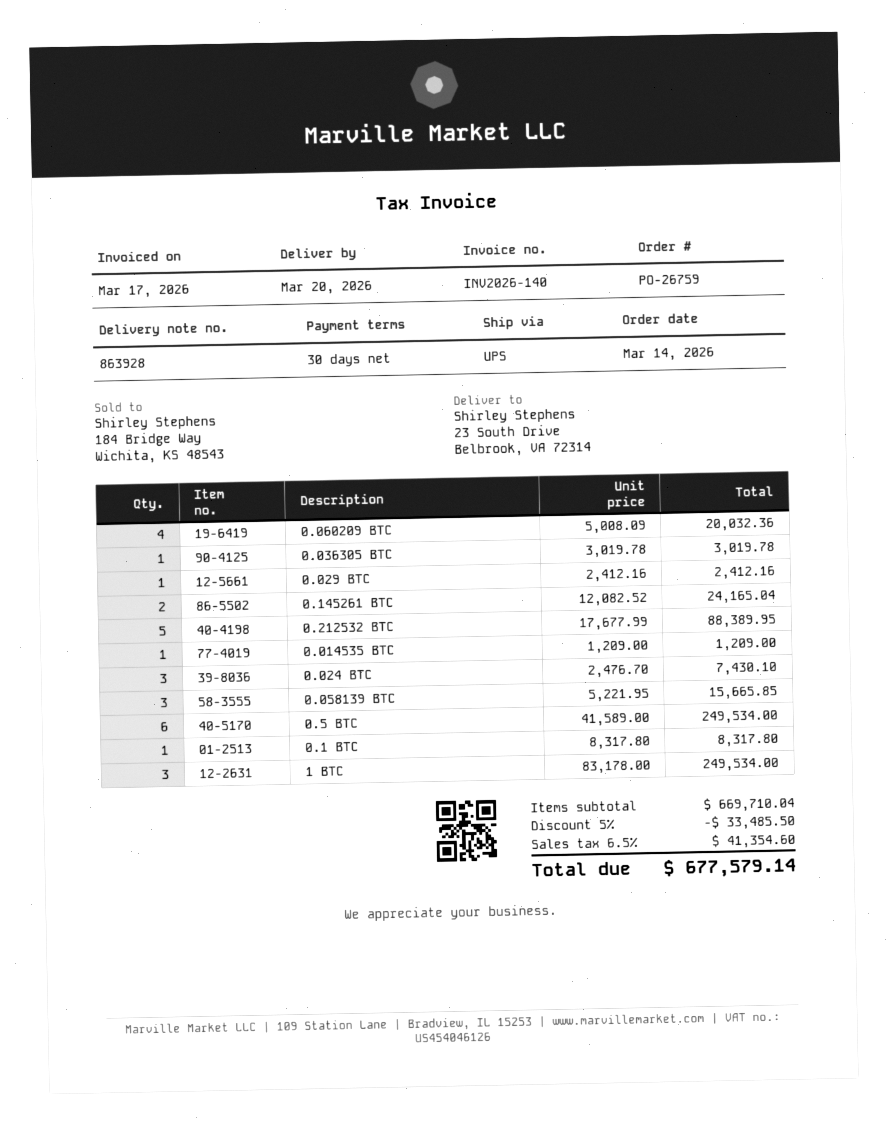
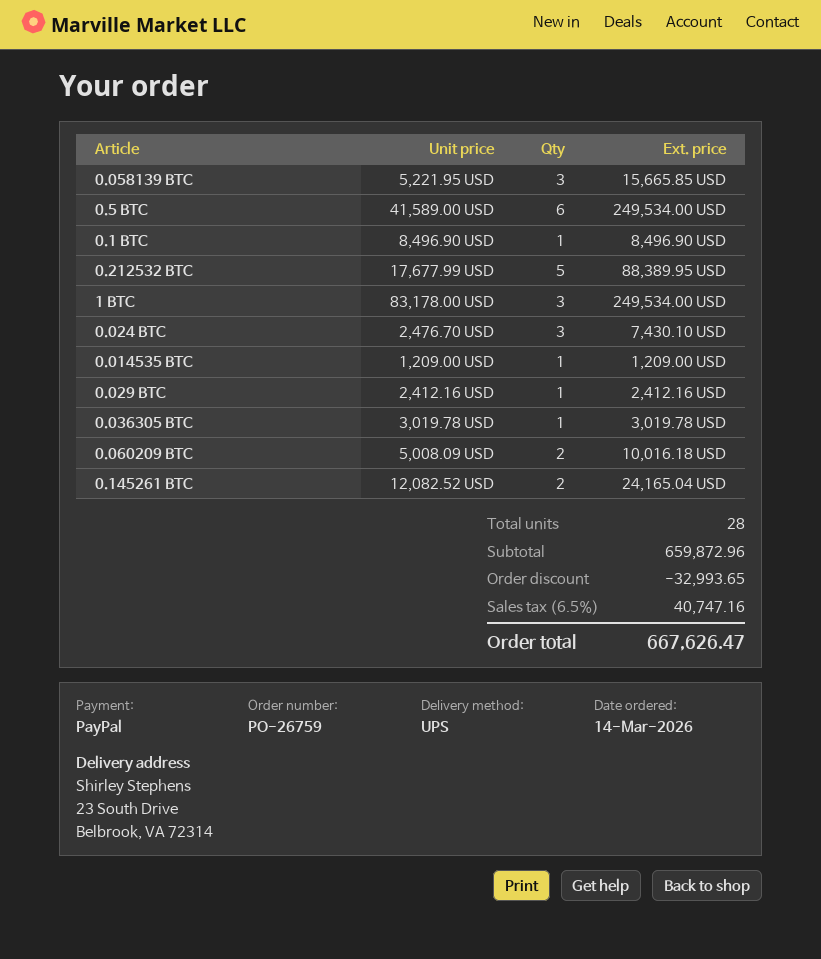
0.060209 BTC: 4 x 5008.09 = 20032.36 -> 2 x 5008.09 = 10016.18
0.1 BTC: 1 x 8317.80 = 8317.80 -> 1 x 8496.90 = 8496.90
subtotal: 669710.04 -> 659872.96
discount: 33485.50 -> 32993.65
tax: 6.5% = 41354.60 -> 6.5% = 40747.16
total: 677579.14 -> 667626.47

